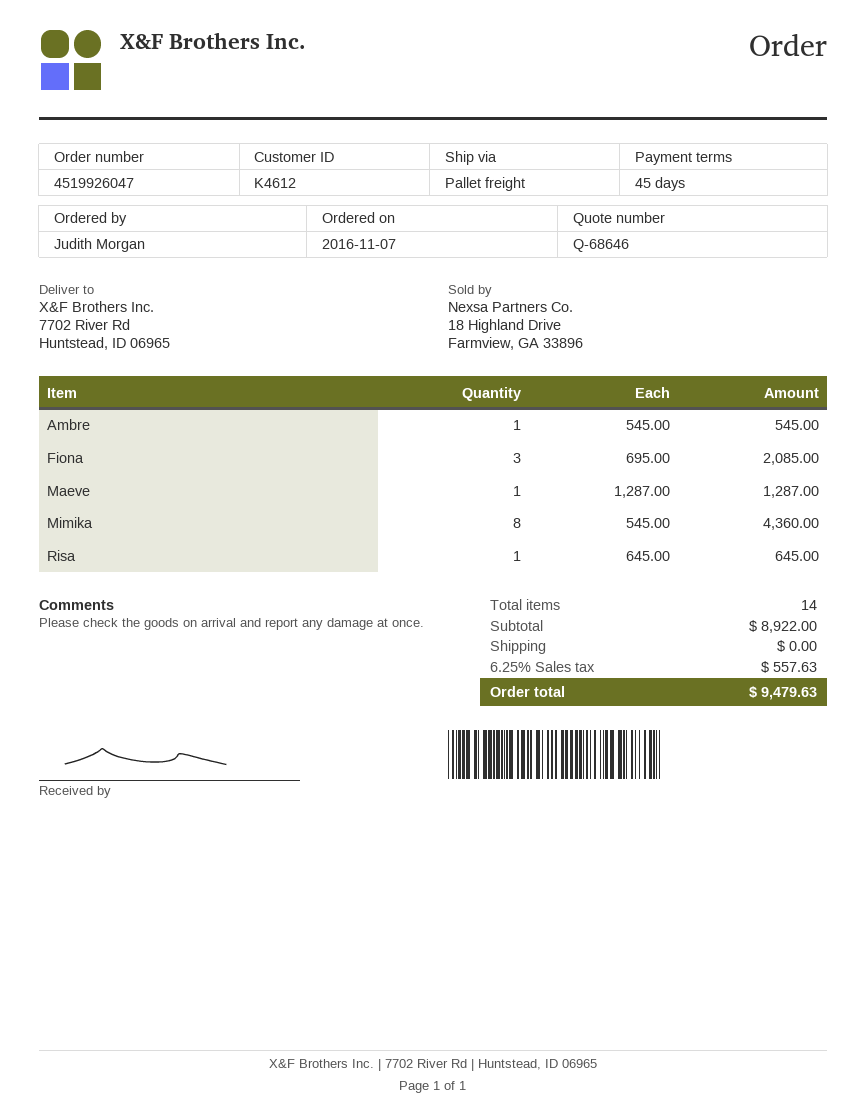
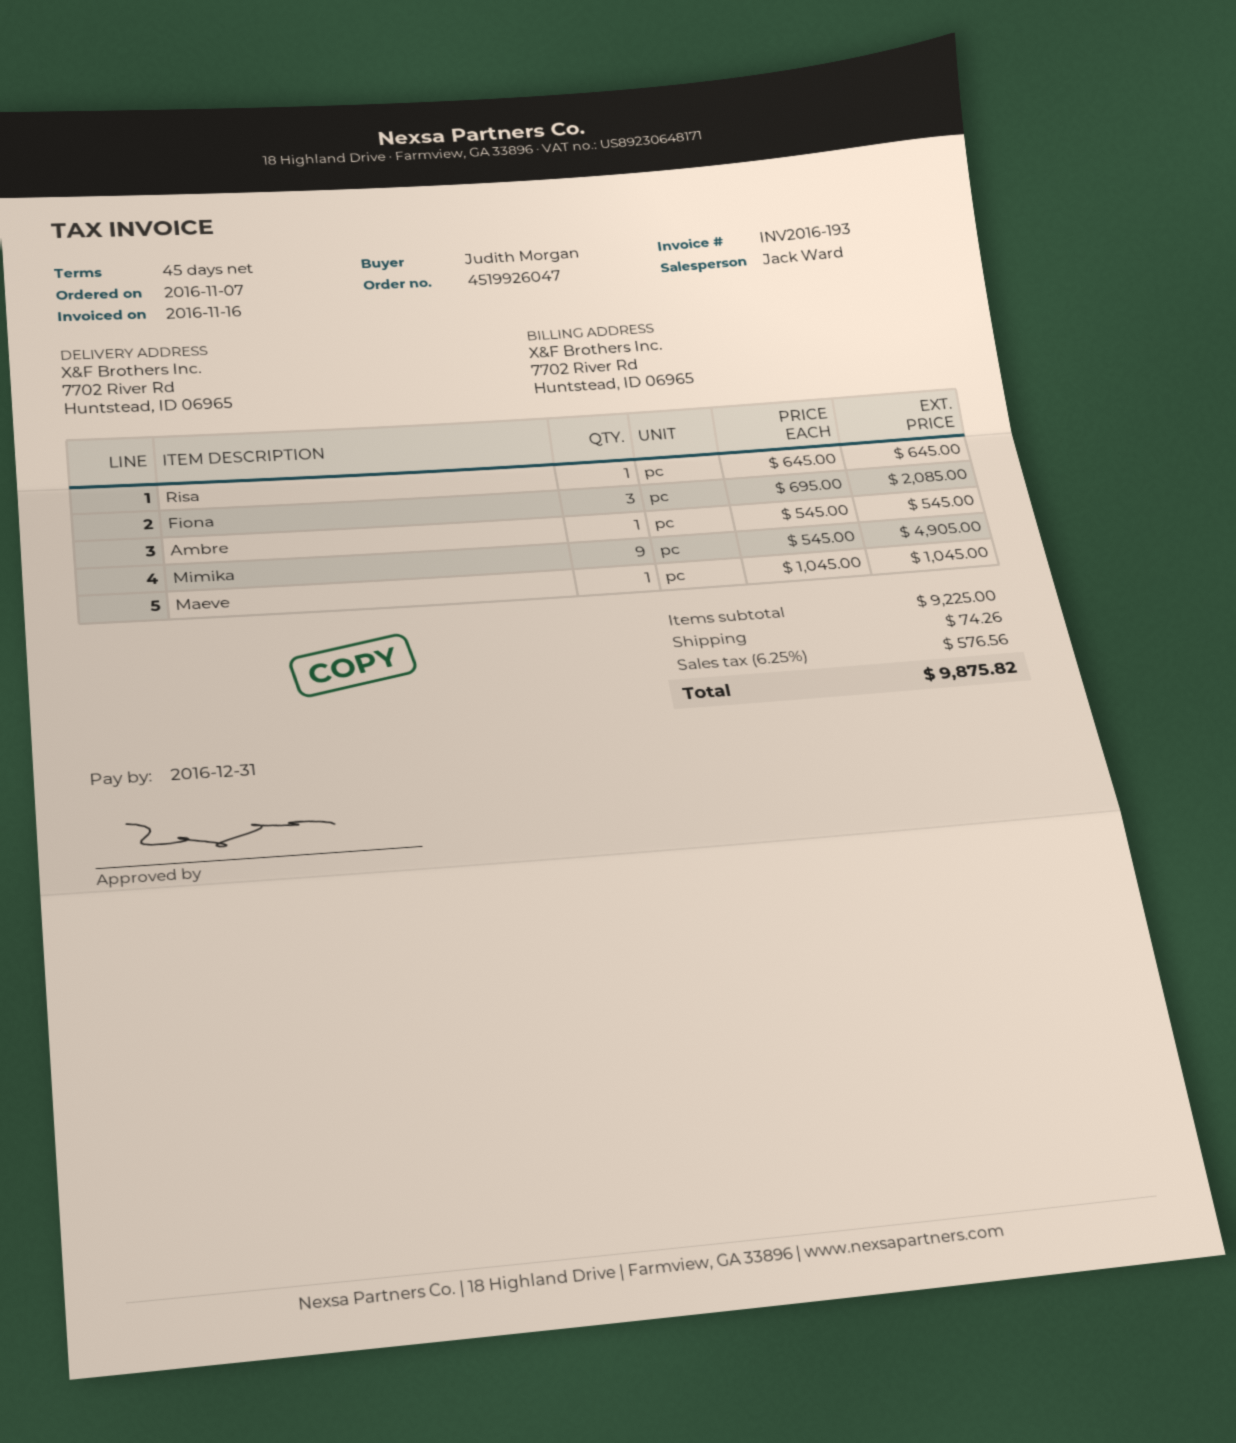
Maeve: 1 x 1287.00 = 1287.00 -> 1 x 1045.00 = 1045.00
Mimika: 8 x 545.00 = 4360.00 -> 9 x 545.00 = 4905.00
subtotal: 8922.00 -> 9225.00
shipping: 0.00 -> 74.26
tax: 6.25% = 557.63 -> 6.25% = 576.56
total: 9479.63 -> 9875.82

